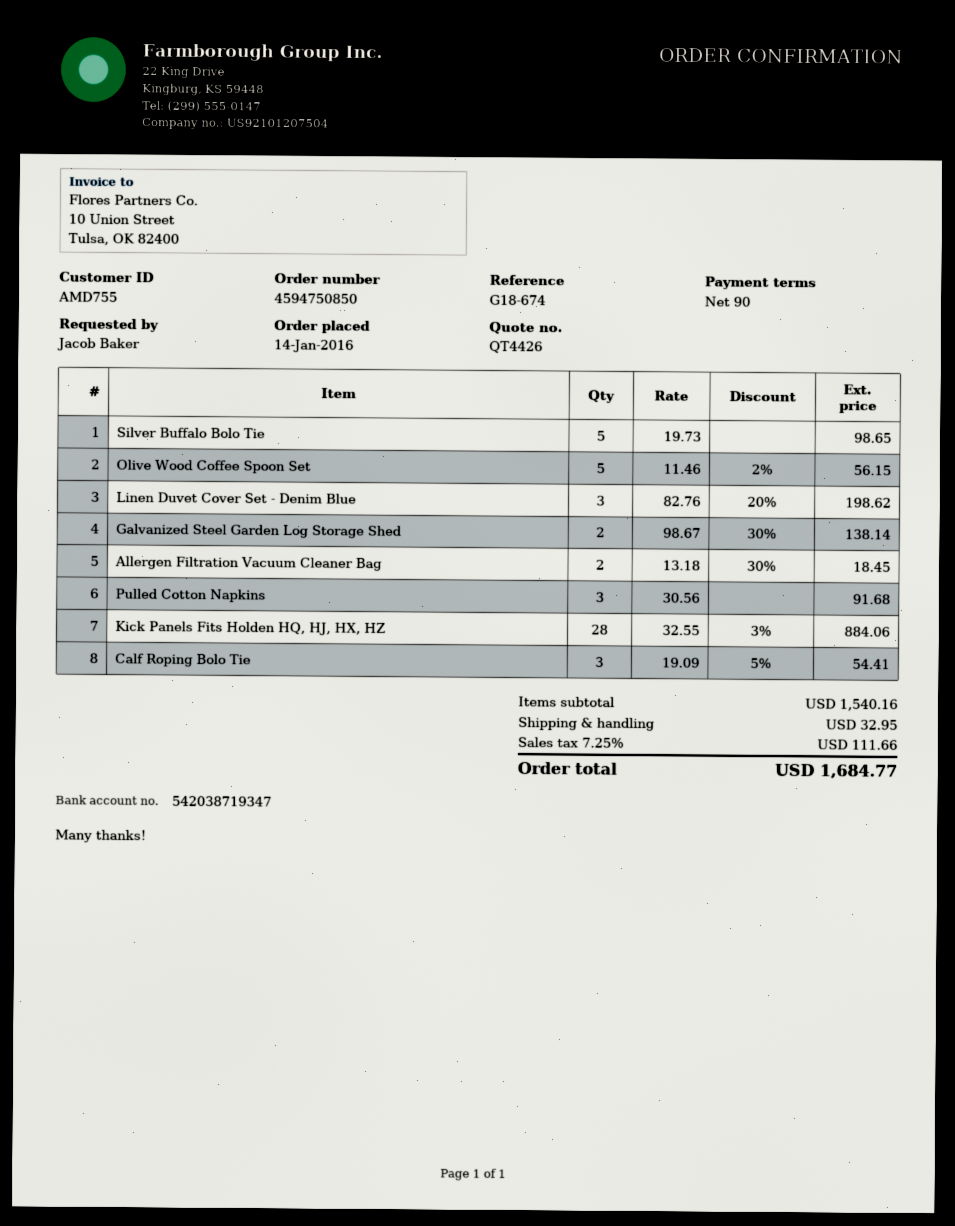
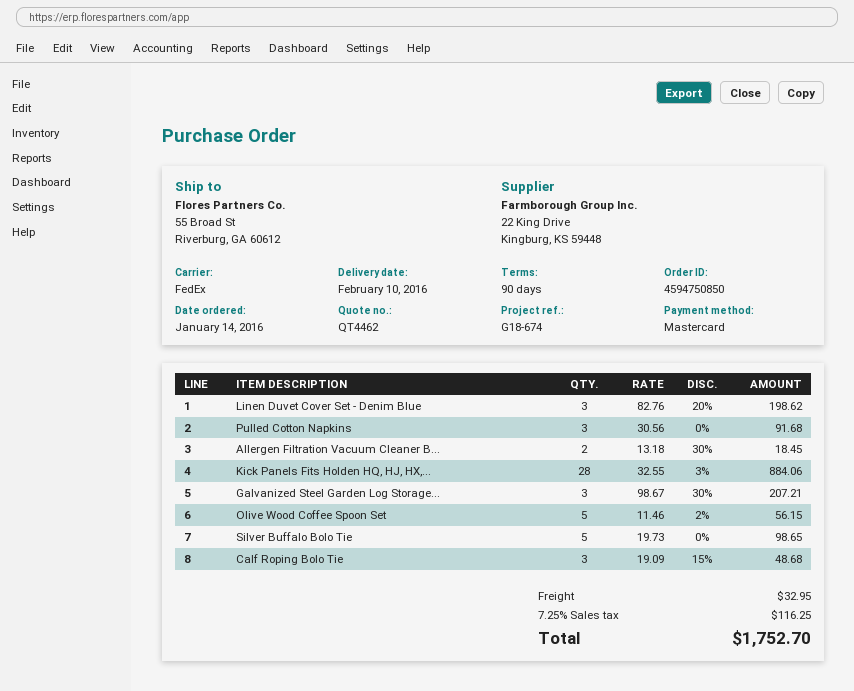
quote number: QT4426 -> QT4462
Galvanized Steel Garden Log Storage Shed: 2 x 98.67 - 30% = 138.14 -> 3 x 98.67 - 30% = 207.21
Calf Roping Bolo Tie: 3 x 19.09 - 5% = 54.41 -> 3 x 19.09 - 15% = 48.68
tax: 7.25% = 111.66 -> 7.25% = 116.25
total: 1684.77 -> 1752.70

